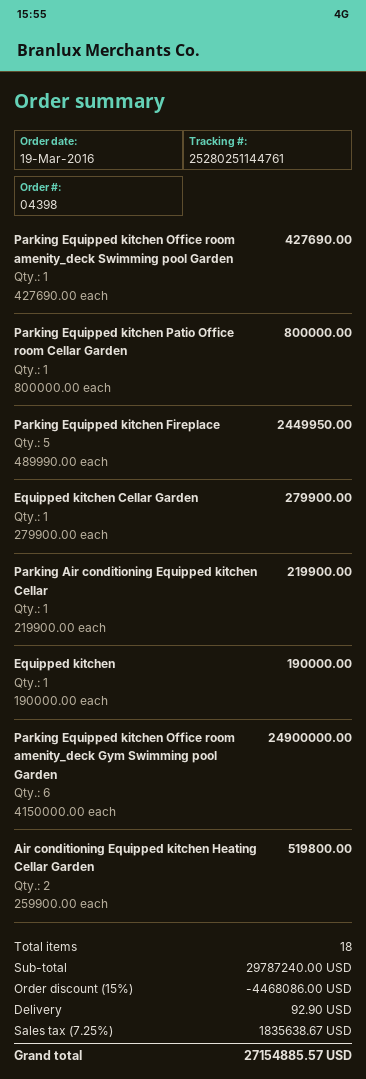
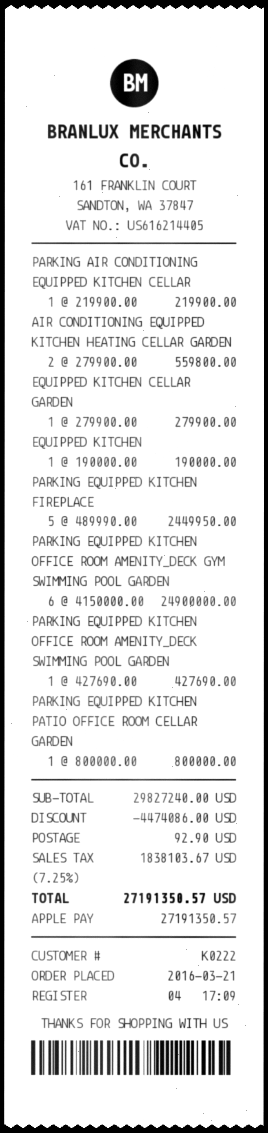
order date: 2016-03-19 -> 2016-03-21
Air conditioning Equipped kitchen Heating Cellar Garden: 2 x 259900.00 = 519800.00 -> 2 x 279900.00 = 559800.00
subtotal: 29787240.00 -> 29827240.00
discount: 4468086.00 -> 4474086.00
tax: 7.25% = 1835638.67 -> 7.25% = 1838103.67
total: 27154885.57 -> 27191350.57

